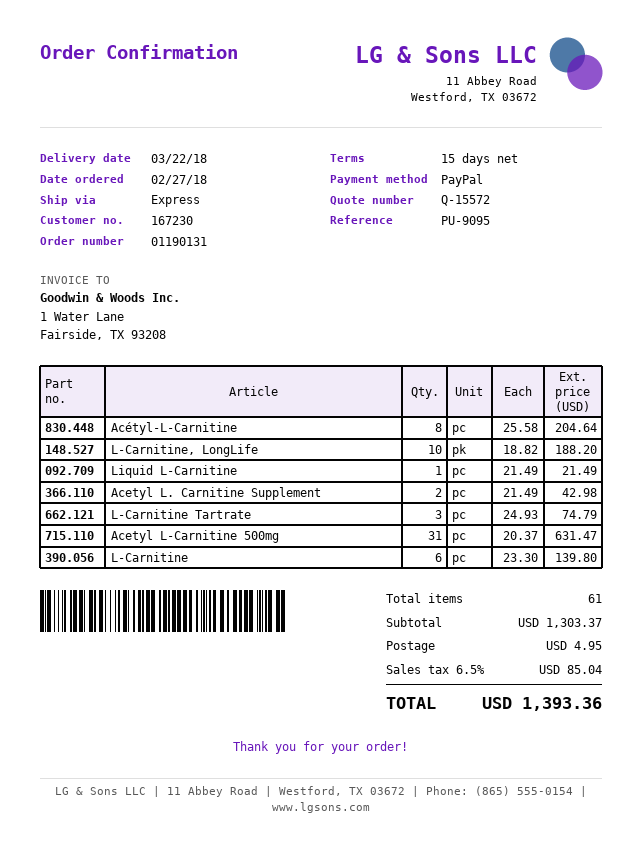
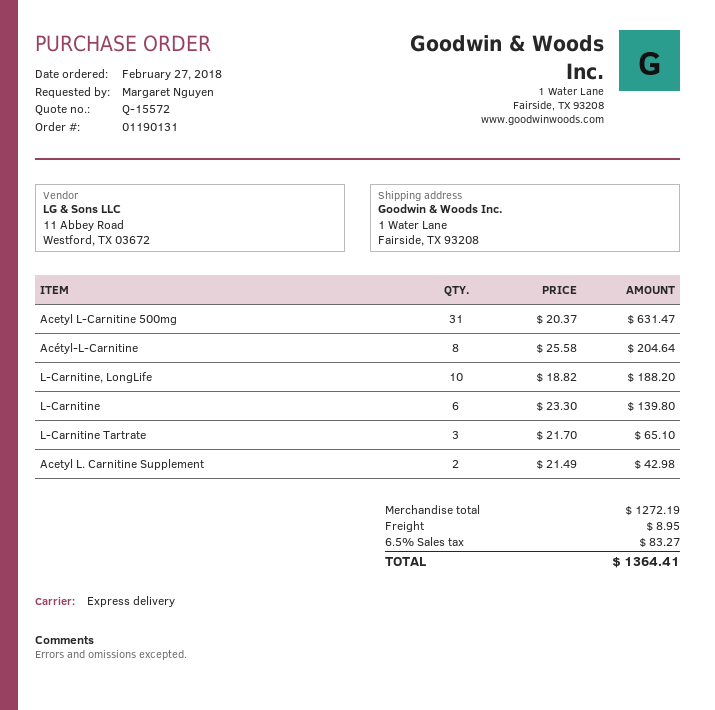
Liquid L-Carnitine: 1 x 21.49 = 21.49 -> none
L-Carnitine Tartrate: 3 x 24.93 = 74.79 -> 3 x 21.70 = 65.10
subtotal: 1303.37 -> 1272.19
shipping: 4.95 -> 8.95
tax: 6.5% = 85.04 -> 6.5% = 83.27
total: 1393.36 -> 1364.41

